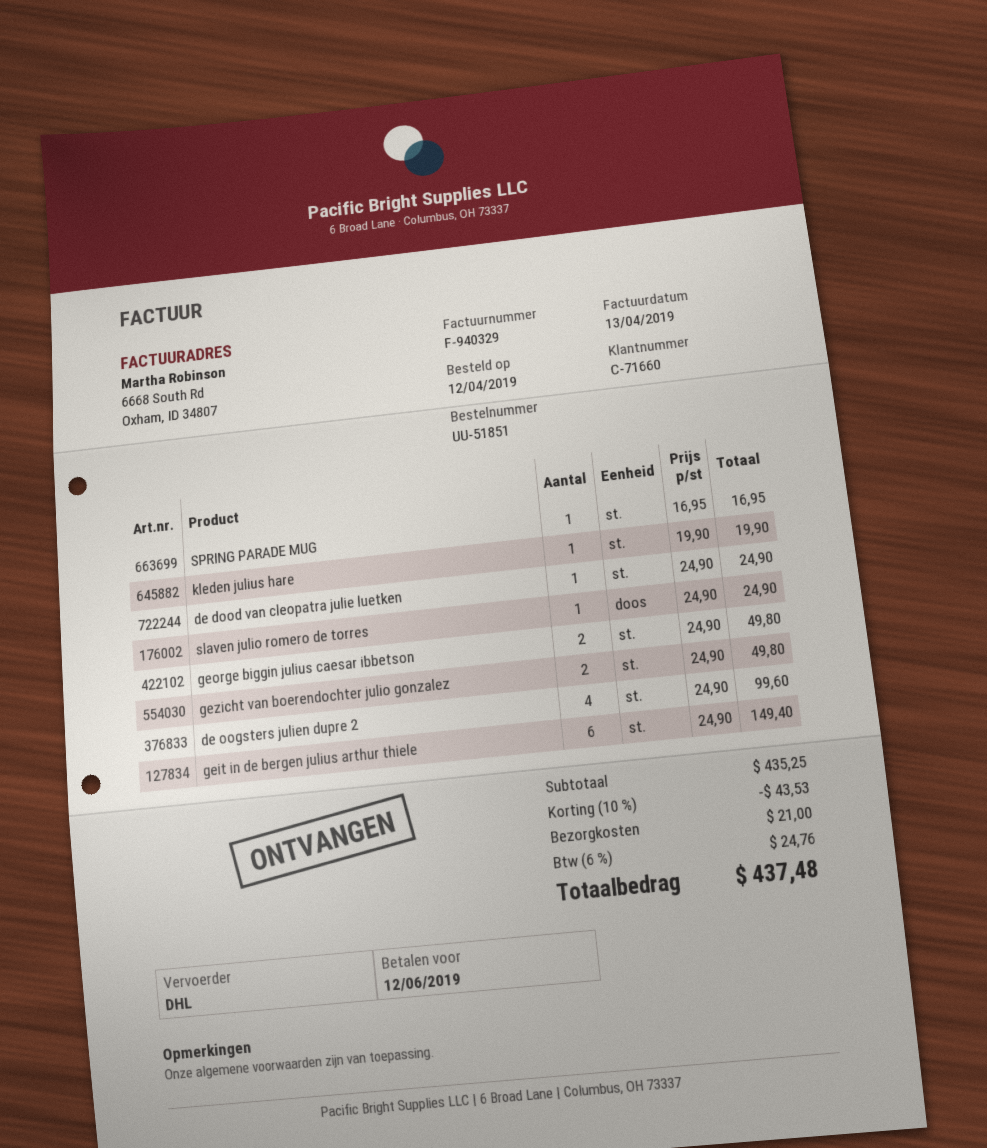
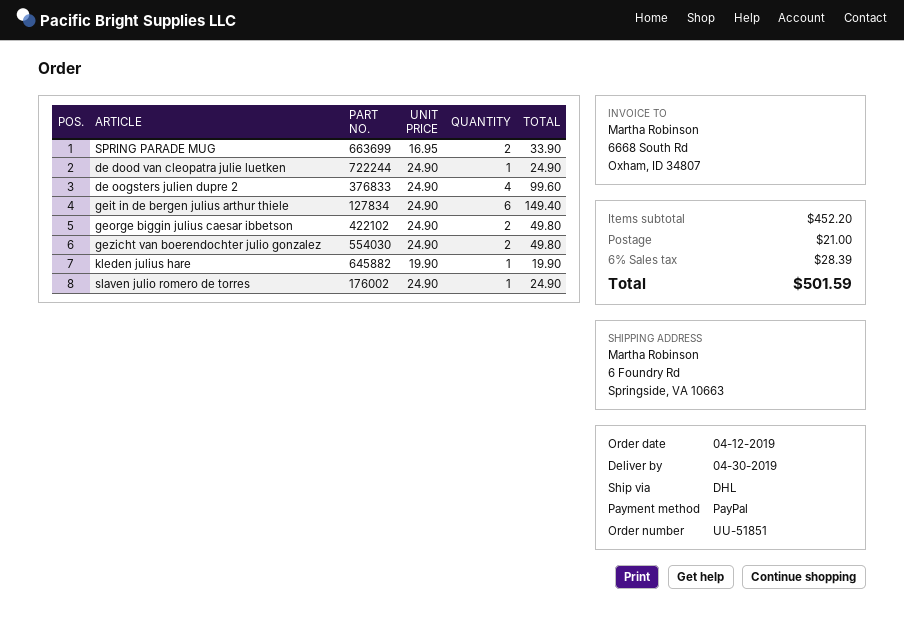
SPRING PARADE MUG: 1 x 16.95 = 16.95 -> 2 x 16.95 = 33.90
subtotal: 435.25 -> 452.20
discount: 10% = 43.53 -> none
tax: 6% = 24.76 -> 6% = 28.39
total: 437.48 -> 501.59

